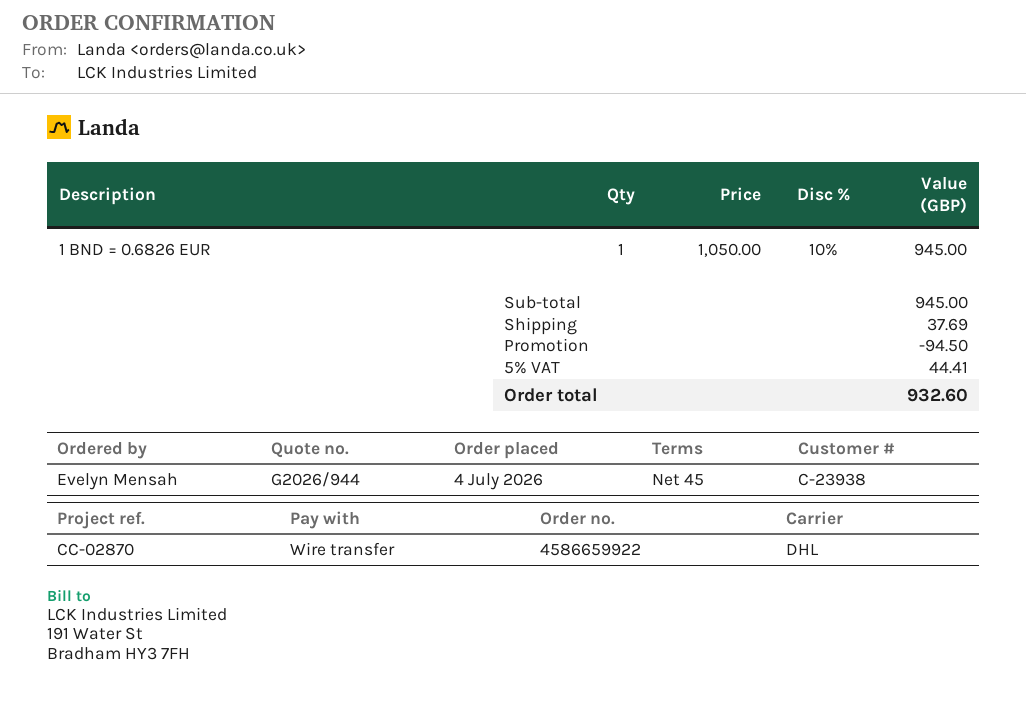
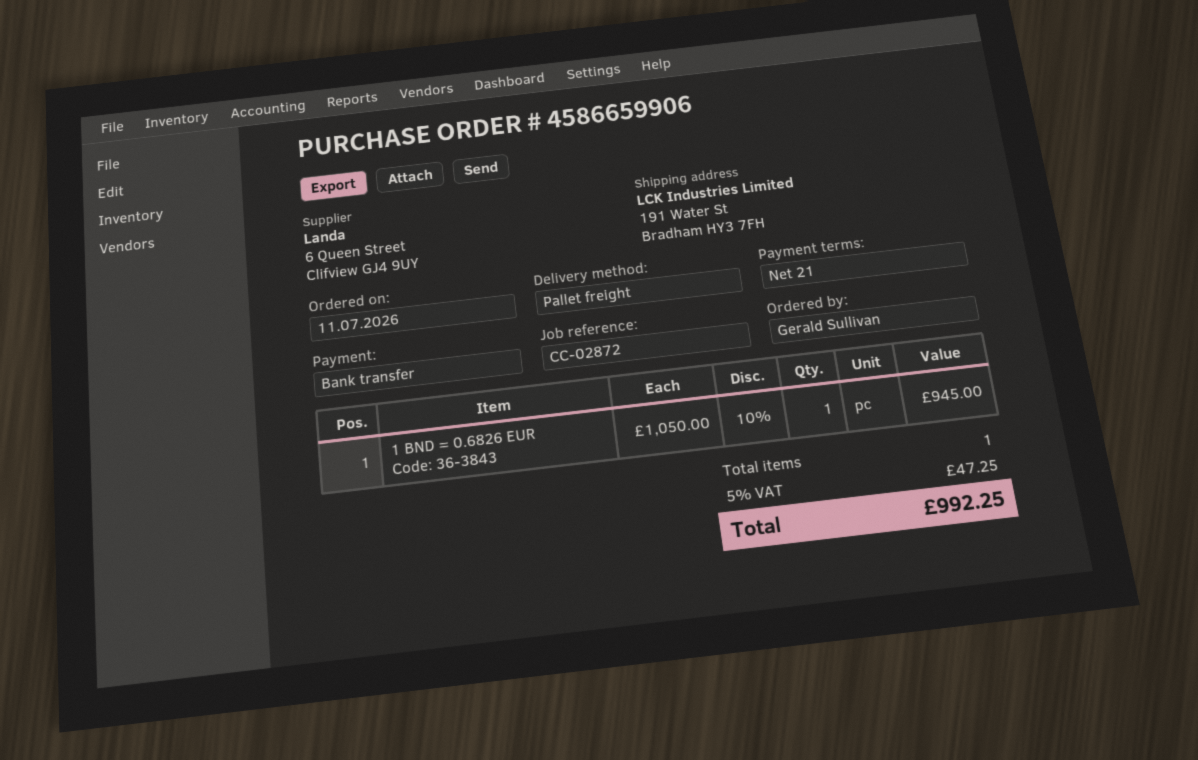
order number: 4586659922 -> 4586659906
order date: 2026-07-04 -> 2026-07-11
payment terms: 45 days -> 21 days
reference: CC-02870 -> CC-02872
ordered by: Evelyn Mensah -> Gerald Sullivan
shipping method: DHL -> pallet freight
discount: 94.50 -> none
shipping: 37.69 -> none
tax: 5% = 44.41 -> 5% = 47.25
total: 932.60 -> 992.25

